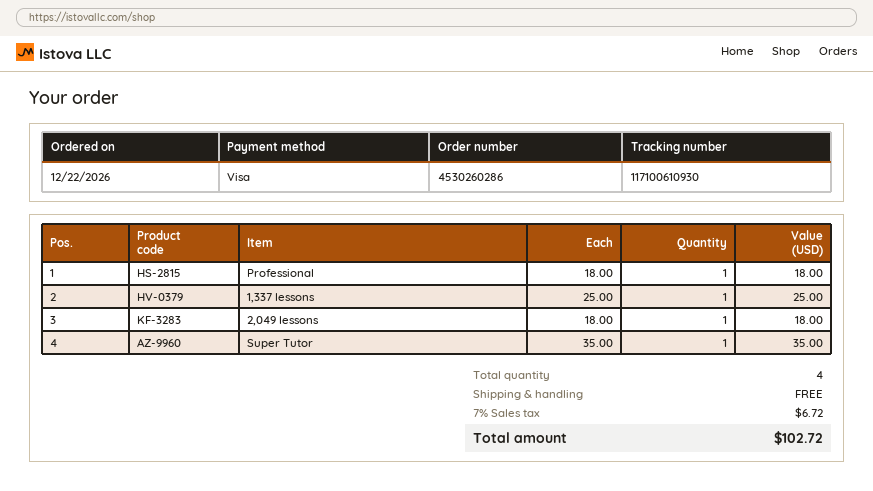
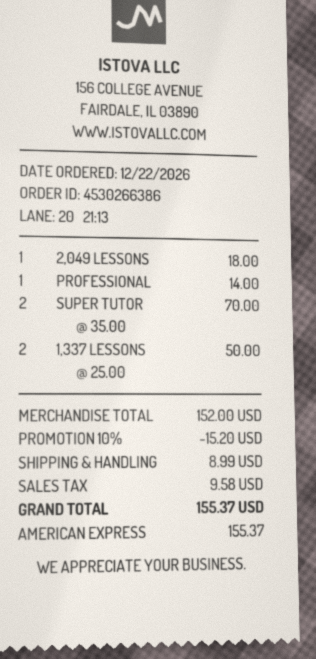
order number: 4530260286 -> 4530266386
payment method: Visa -> American Express
Professional: 1 x 18.00 = 18.00 -> 1 x 14.00 = 14.00
1,337 lessons: 1 x 25.00 = 25.00 -> 2 x 25.00 = 50.00
Super Tutor: 1 x 35.00 = 35.00 -> 2 x 35.00 = 70.00
discount: none -> 10% = 15.20
shipping: 0.00 -> 8.99
tax: 6.72 -> 9.58
total: 102.72 -> 155.37

